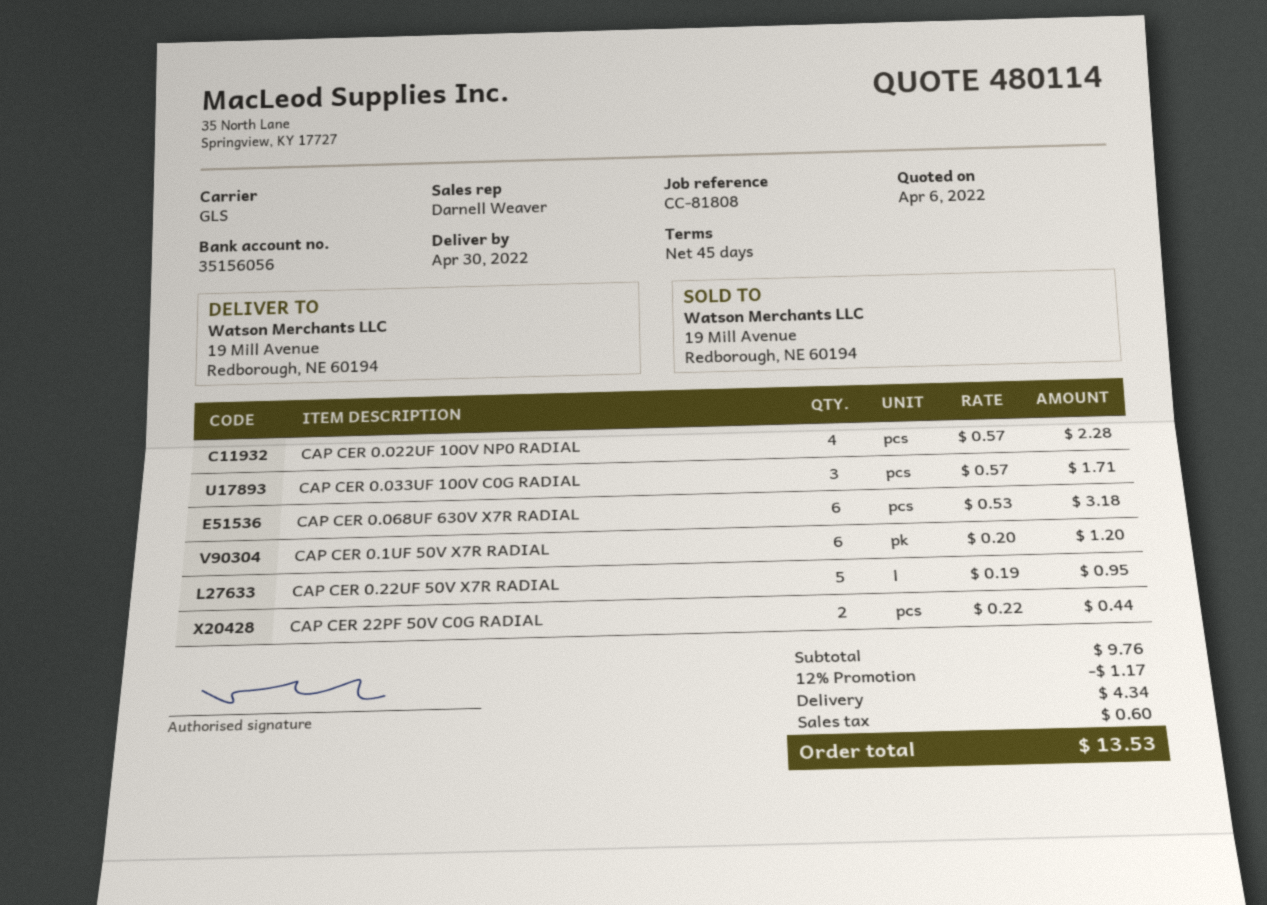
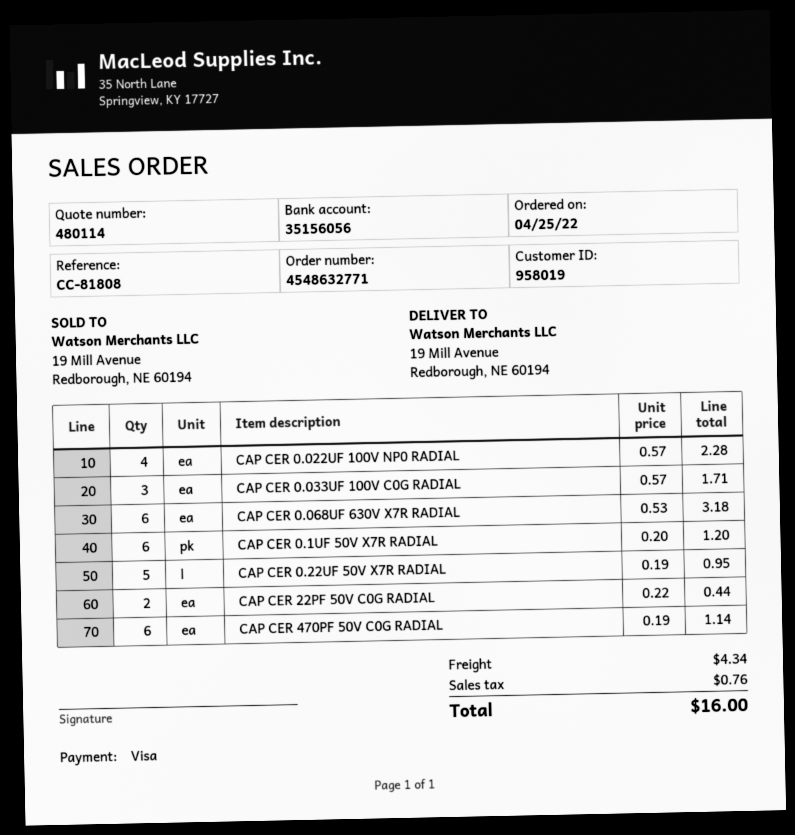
CAP CER 470PF 50V C0G RADIAL: none -> 6 x 0.19 = 1.14
discount: 12% = 1.17 -> none
tax: 0.60 -> 0.76
total: 13.53 -> 16.00

